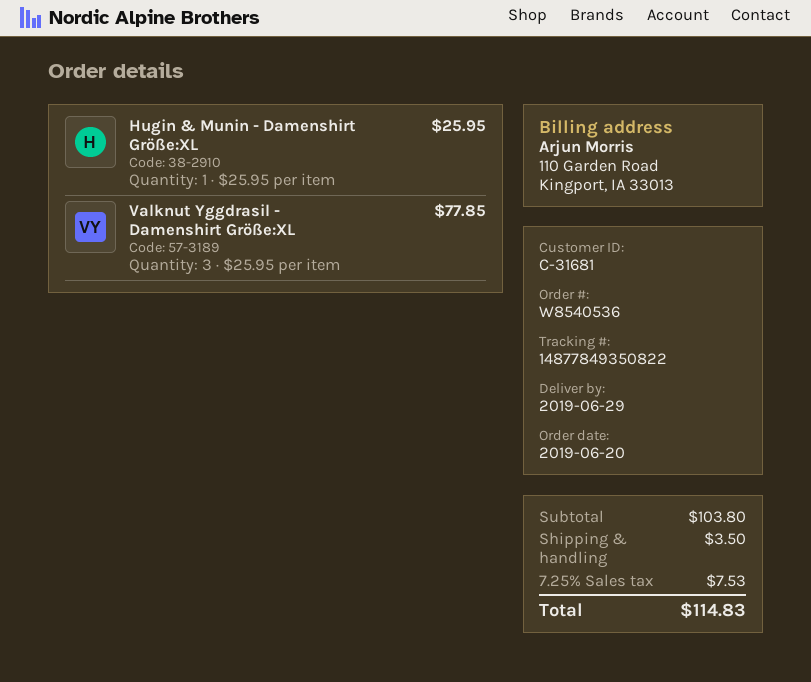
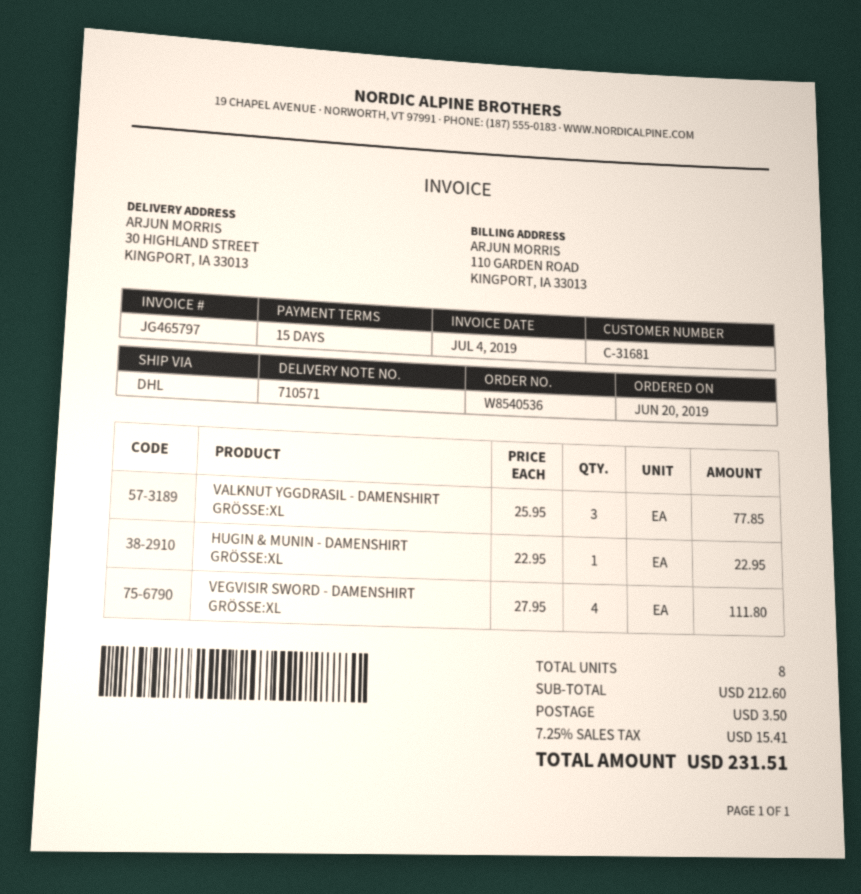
Hugin & Munin - Damenshirt Größe:XL: 1 x 25.95 = 25.95 -> 1 x 22.95 = 22.95
VEGVISIR SWORD - DAMENSHIRT GRÖSSE:XL: none -> 4 x 27.95 = 111.80
subtotal: 103.80 -> 212.60
tax: 7.25% = 7.53 -> 7.25% = 15.41
total: 114.83 -> 231.51

